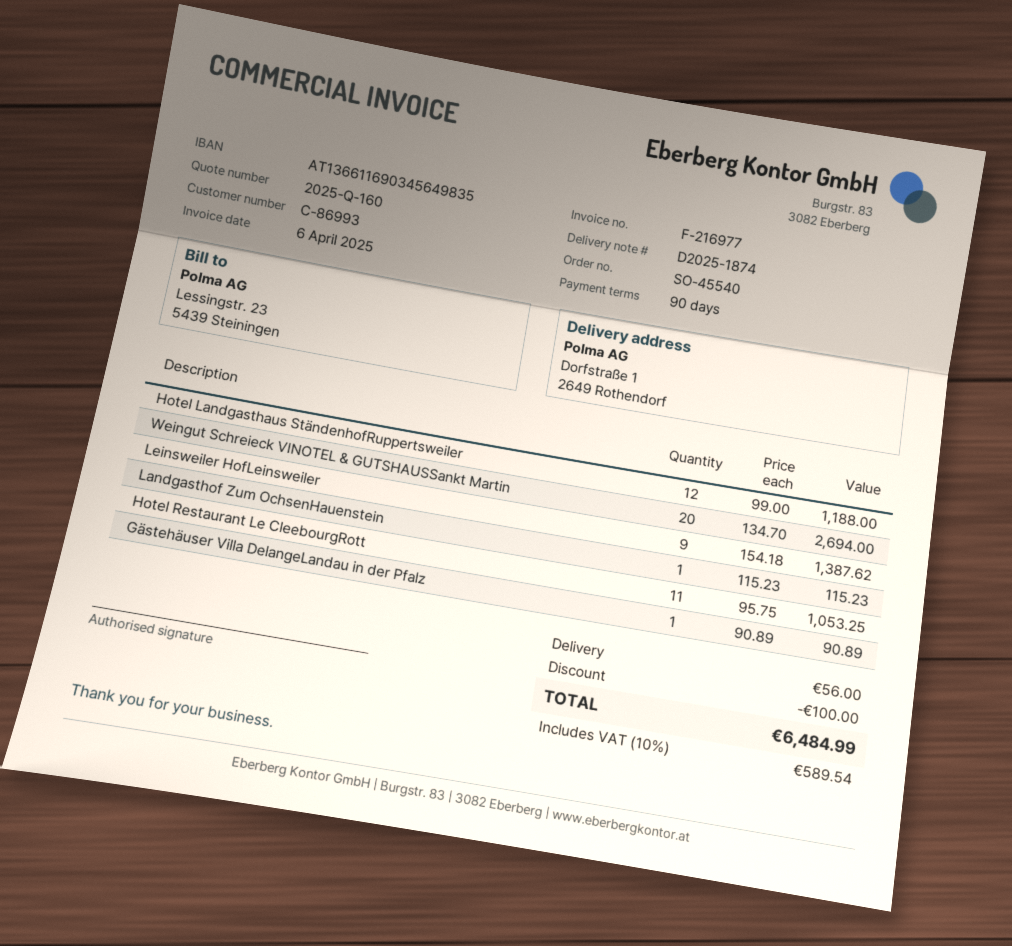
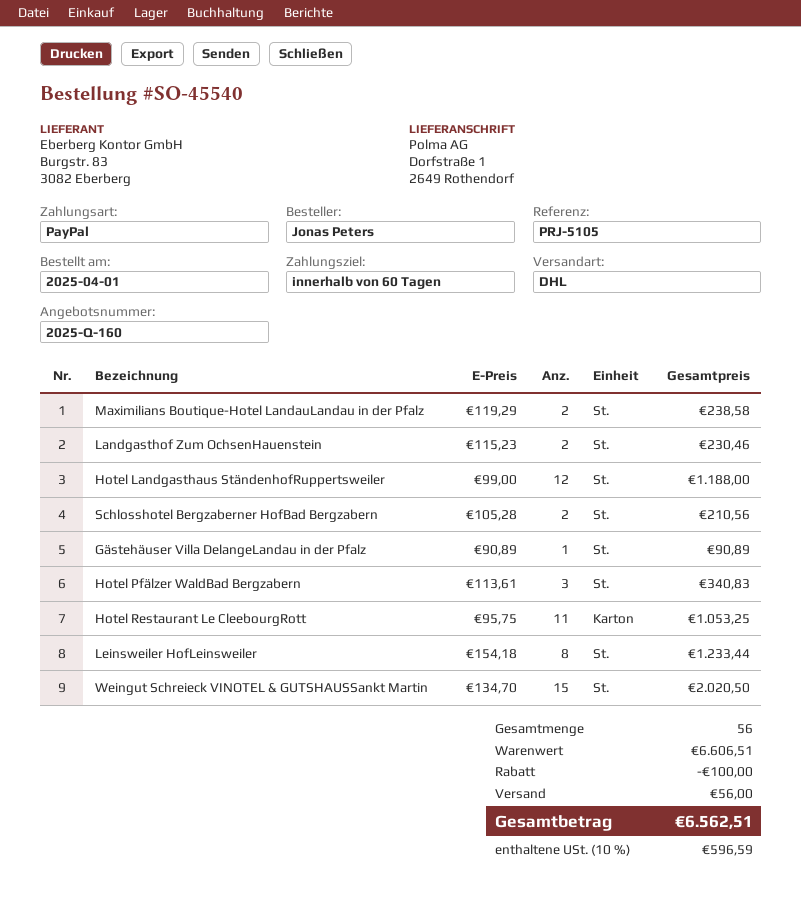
payment terms: 90 days -> 60 days
Weingut Schreieck VINOTEL & GUTSHAUSSankt Martin: 20 x 134.70 = 2694.00 -> 15 x 134.70 = 2020.50
Leinsweiler HofLeinsweiler: 9 x 154.18 = 1387.62 -> 8 x 154.18 = 1233.44
Landgasthof Zum OchsenHauenstein: 1 x 115.23 = 115.23 -> 2 x 115.23 = 230.46
Maximilians Boutique-Hotel LandauLandau in der Pfalz: none -> 2 x 119.29 = 238.58
Schlosshotel Bergzaberner HofBad Bergzabern: none -> 2 x 105.28 = 210.56
Hotel Pfälzer WaldBad Bergzabern: none -> 3 x 113.61 = 340.83
tax: 10% = 589.54 -> 10% = 596.59
total: 6484.99 -> 6562.51

